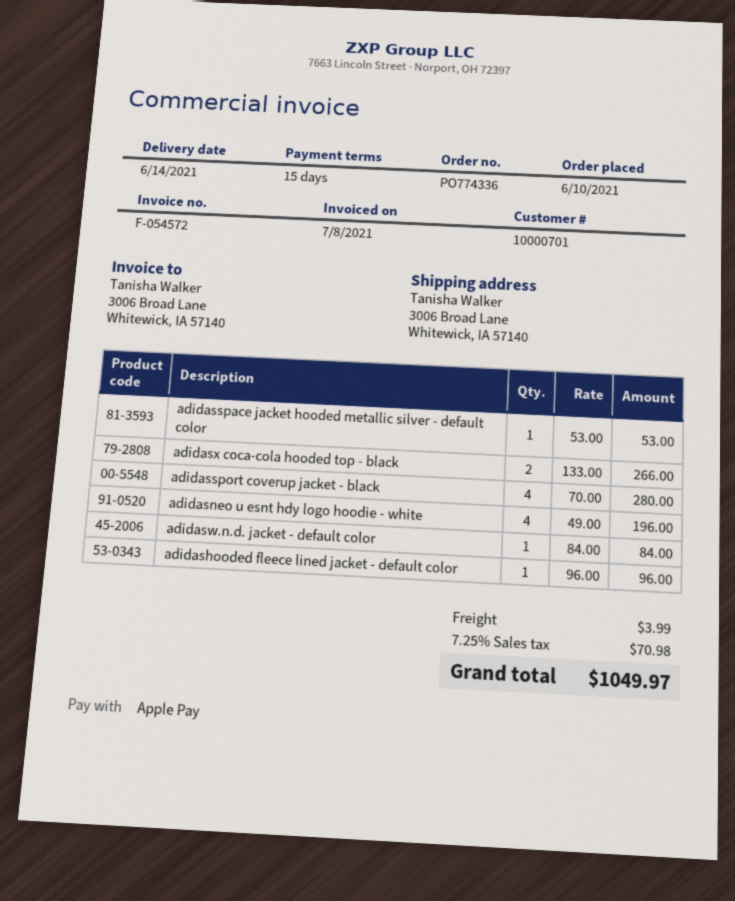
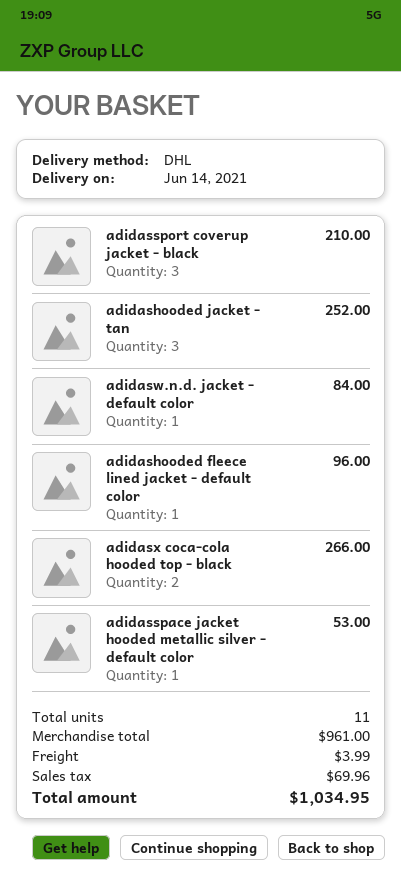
adidassport coverup jacket - black: 4 for 280.00 -> 3 for 210.00
adidasneo u esnt hdy logo hoodie - white: 4 for 196.00 -> none
adidashooded jacket - tan: none -> 3 for 252.00
tax: 70.98 -> 69.96
total: 1049.97 -> 1034.95

